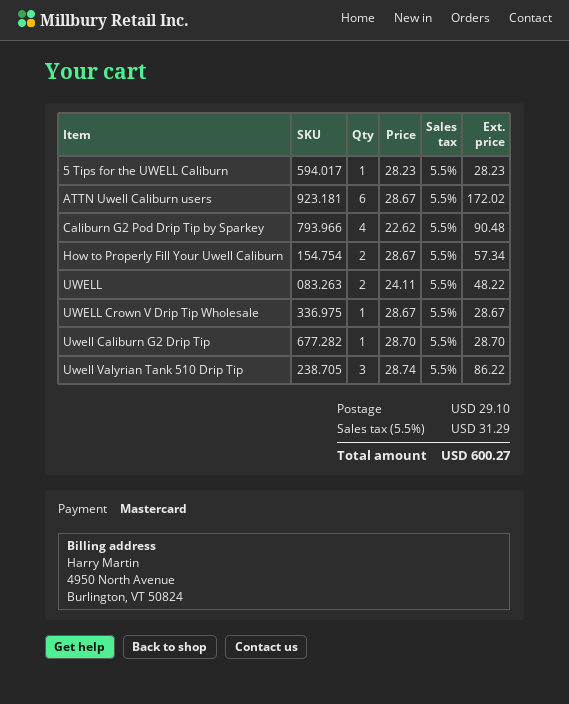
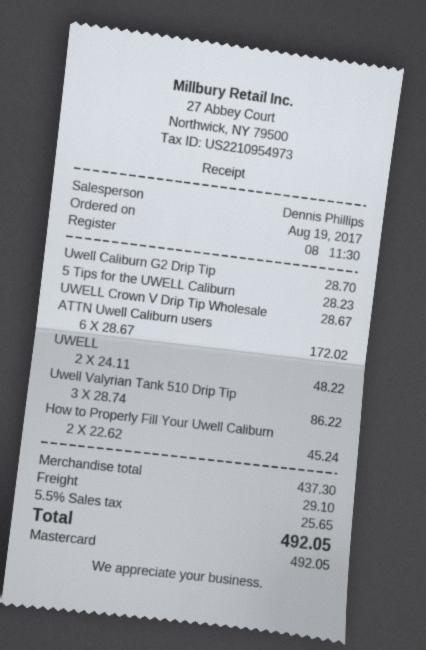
Caliburn G2 Pod Drip Tip by Sparkey: 4 x 22.62 = 90.48 -> none
How to Properly Fill Your Uwell Caliburn: 2 x 28.67 = 57.34 -> 2 x 22.62 = 45.24
tax: 5.5% = 31.29 -> 5.5% = 25.65
total: 600.27 -> 492.05

